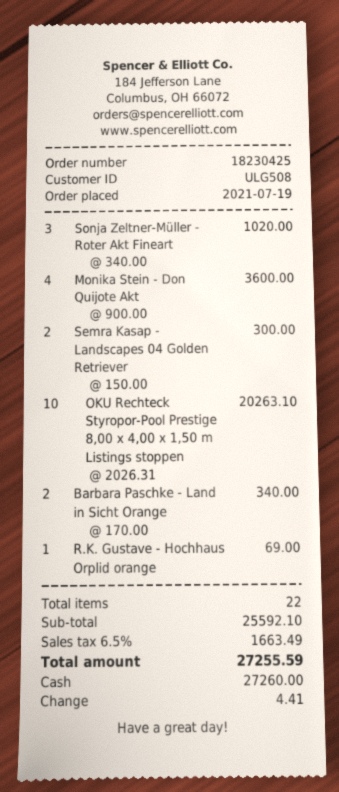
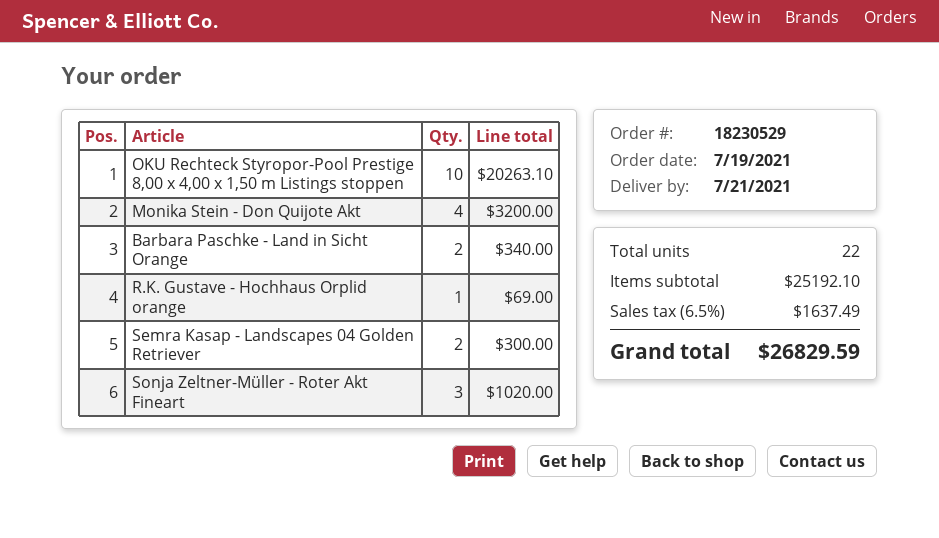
order number: 18230425 -> 18230529
Monika Stein - Don Quijote Akt: 4 for 3600.00 -> 4 for 3200.00
subtotal: 25592.10 -> 25192.10
tax: 6.5% = 1663.49 -> 6.5% = 1637.49
total: 27255.59 -> 26829.59

